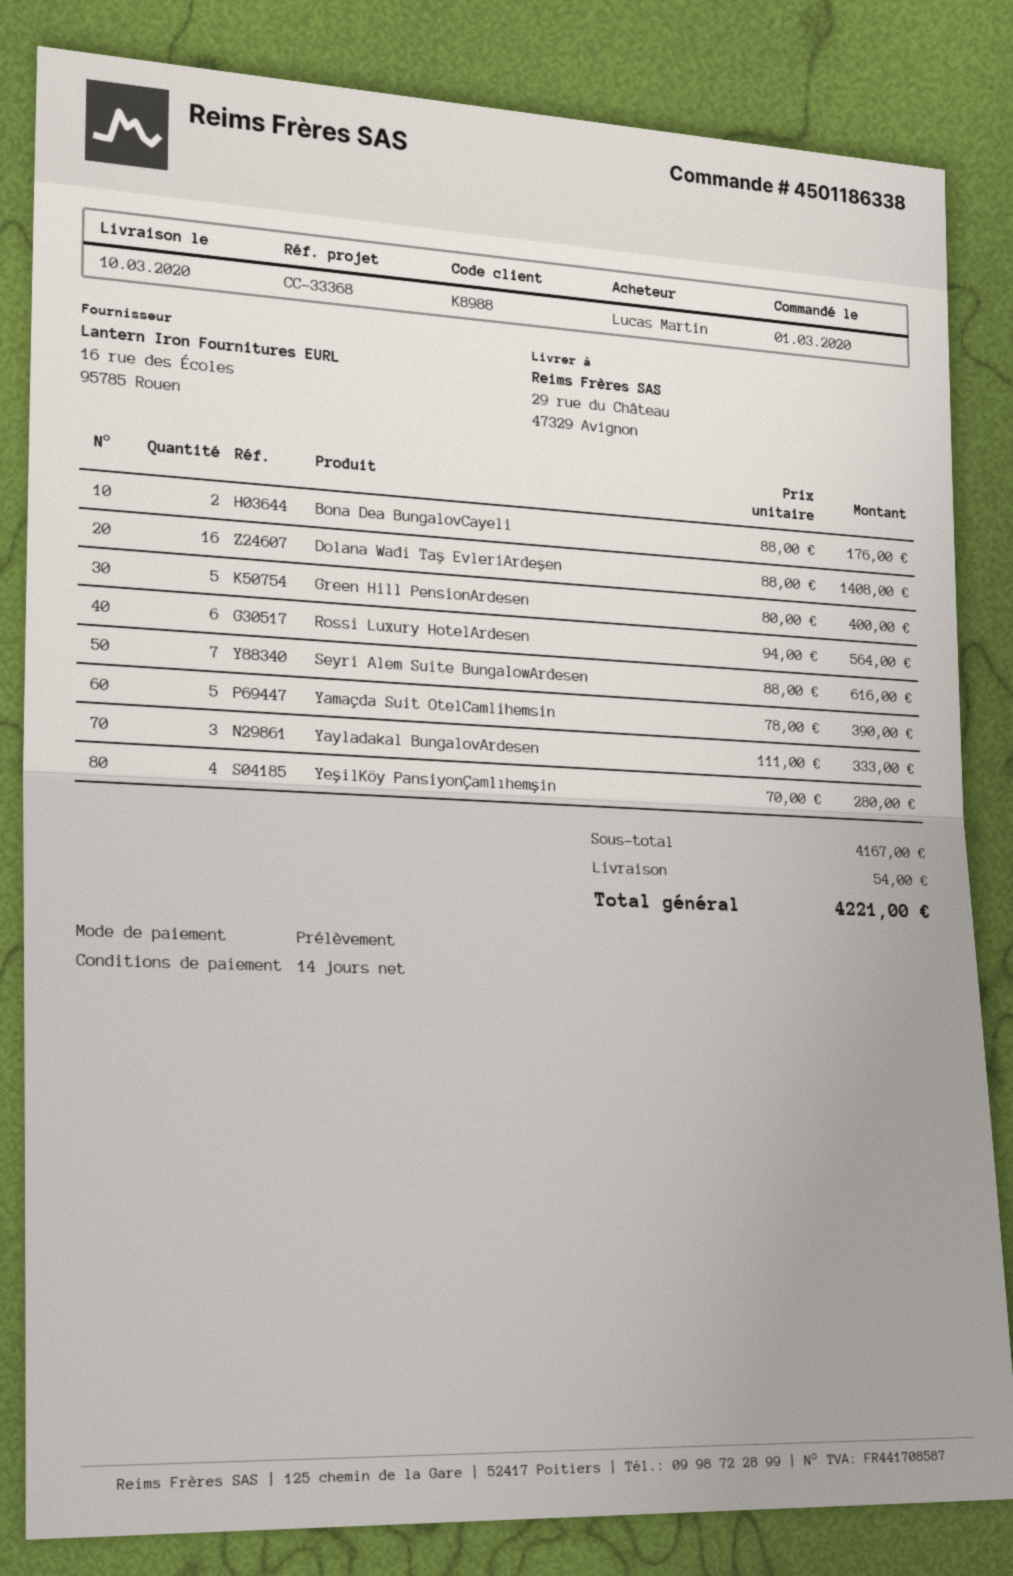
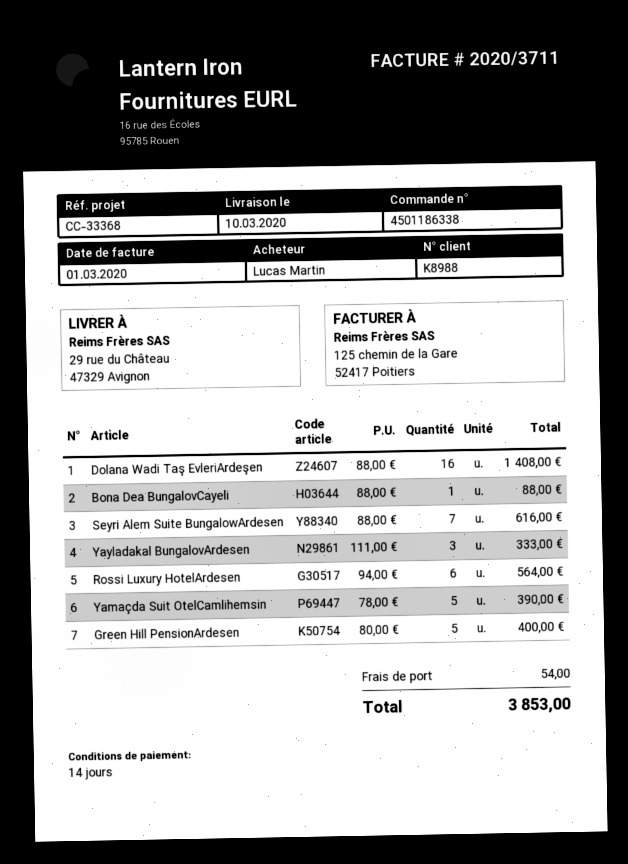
Bona Dea BungalovCayeli: 2 x 88.00 = 176.00 -> 1 x 88.00 = 88.00
YeşilKöy PansiyonÇamlıhemşin: 4 x 70.00 = 280.00 -> none
total: 4221.00 -> 3853.00

